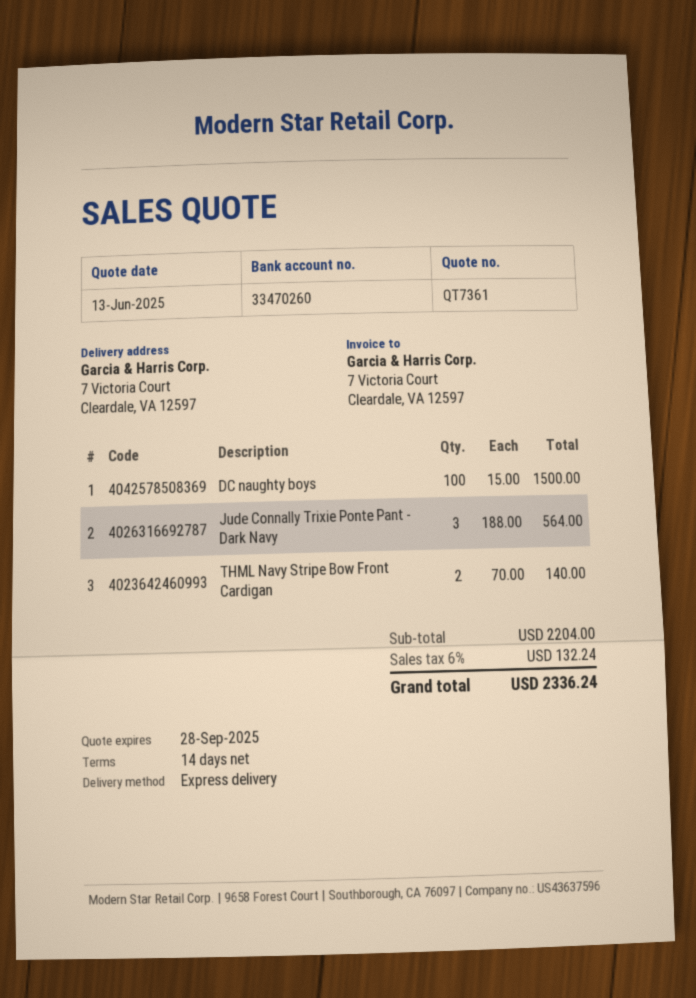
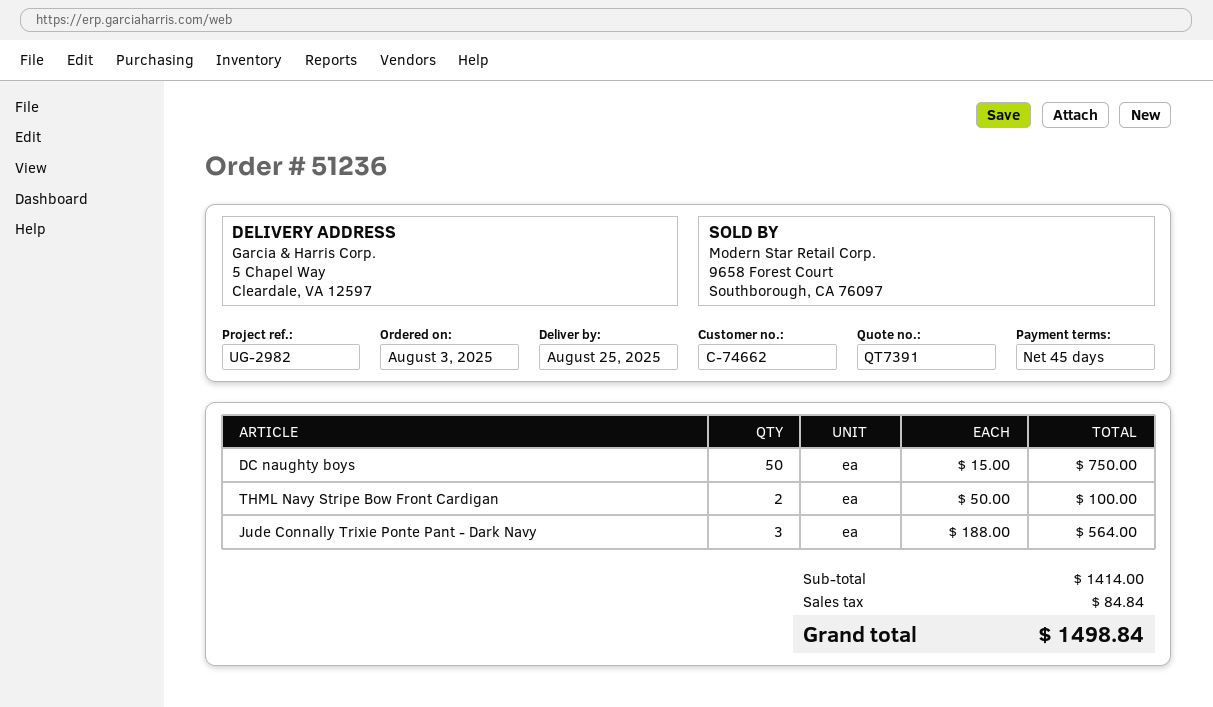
quote number: QT7361 -> QT7391
payment terms: 14 days -> 45 days
ship to: 7 Victoria Court, Cleardale, VA 12597 -> 5 Chapel Way, Cleardale, VA 12597
DC naughty boys: 100 x 15.00 = 1500.00 -> 50 x 15.00 = 750.00
THML Navy Stripe Bow Front Cardigan: 2 x 70.00 = 140.00 -> 2 x 50.00 = 100.00
subtotal: 2204.00 -> 1414.00
tax: 132.24 -> 84.84
total: 2336.24 -> 1498.84

